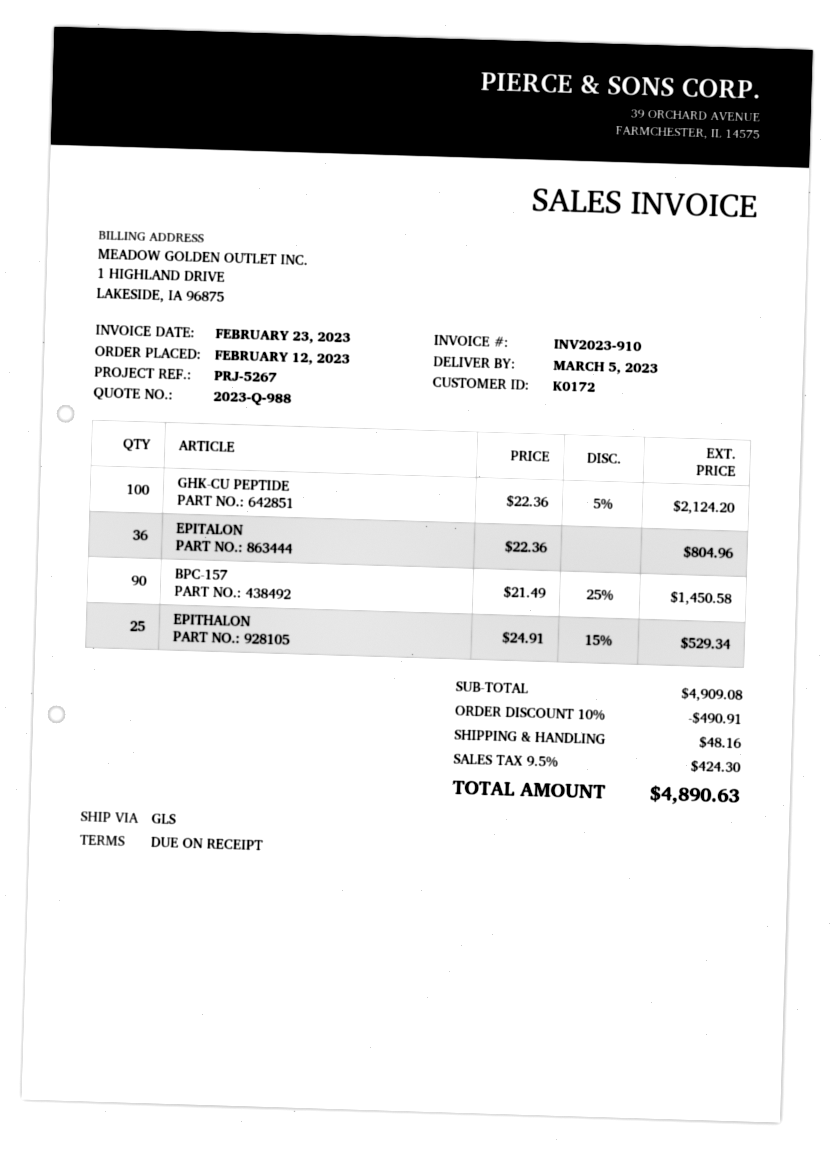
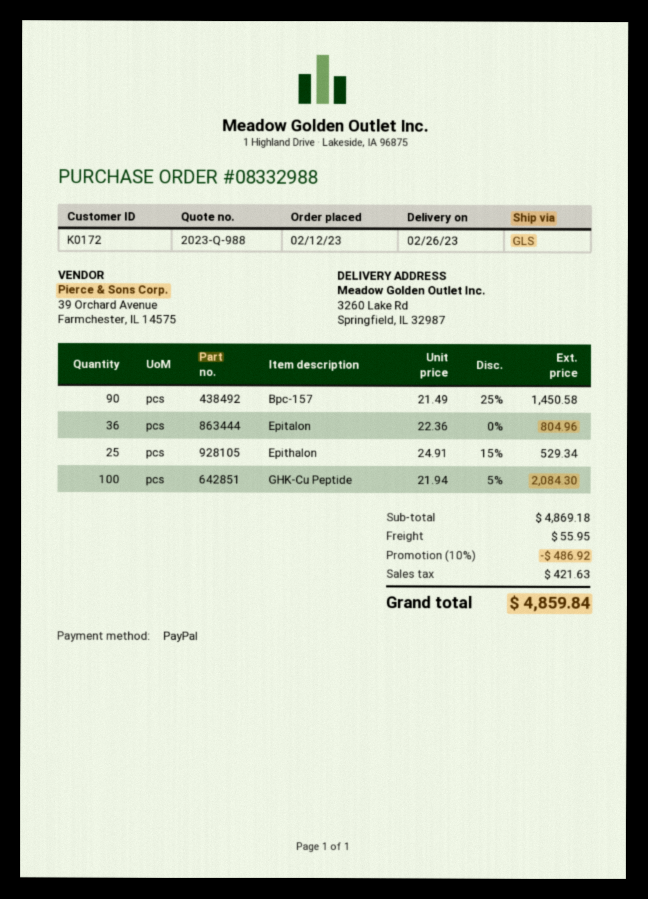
delivery date: 2023-03-05 -> 2023-02-26
GHK-CU PEPTIDE: 100 x 22.36 - 5% = 2124.20 -> 100 x 21.94 - 5% = 2084.30
subtotal: 4909.08 -> 4869.18
discount: 10% = 490.91 -> 10% = 486.92
shipping: 48.16 -> 55.95
tax: 424.30 -> 421.63
total: 4890.63 -> 4859.84

